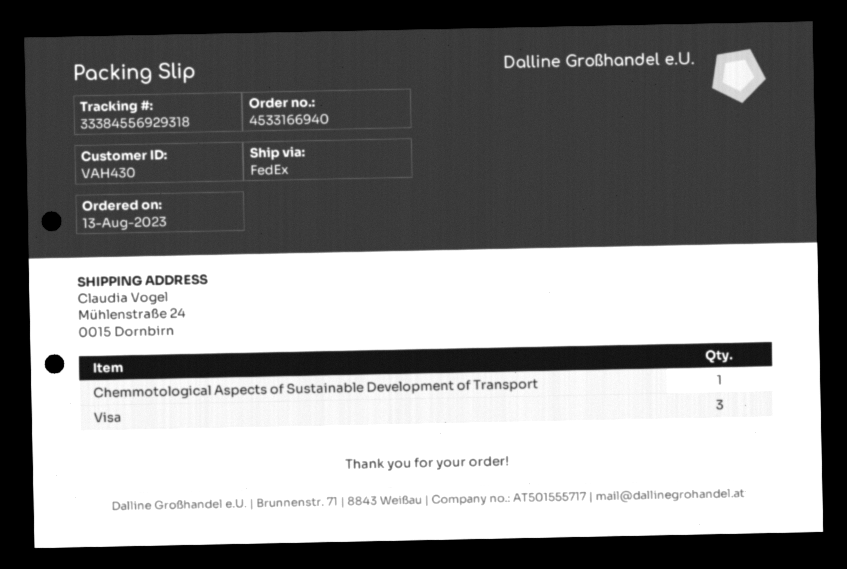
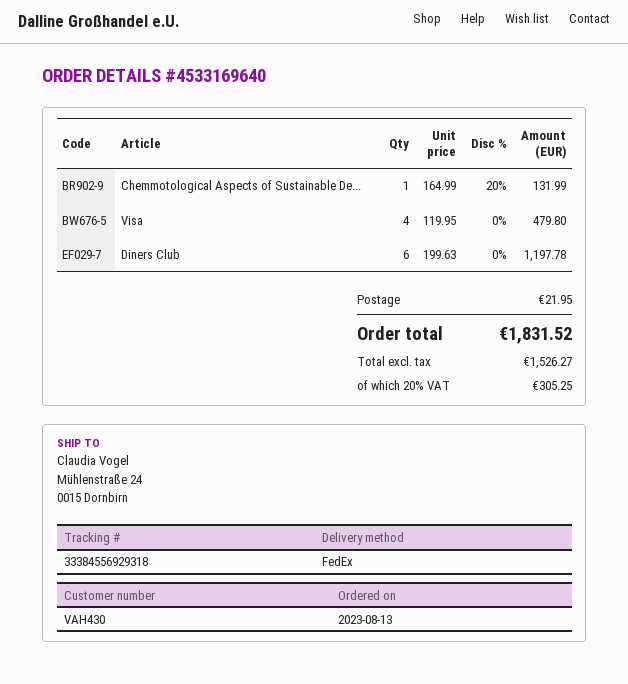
order number: 4533166940 -> 4533169640
Visa: 3 -> 4
Diners Club: none -> 6

